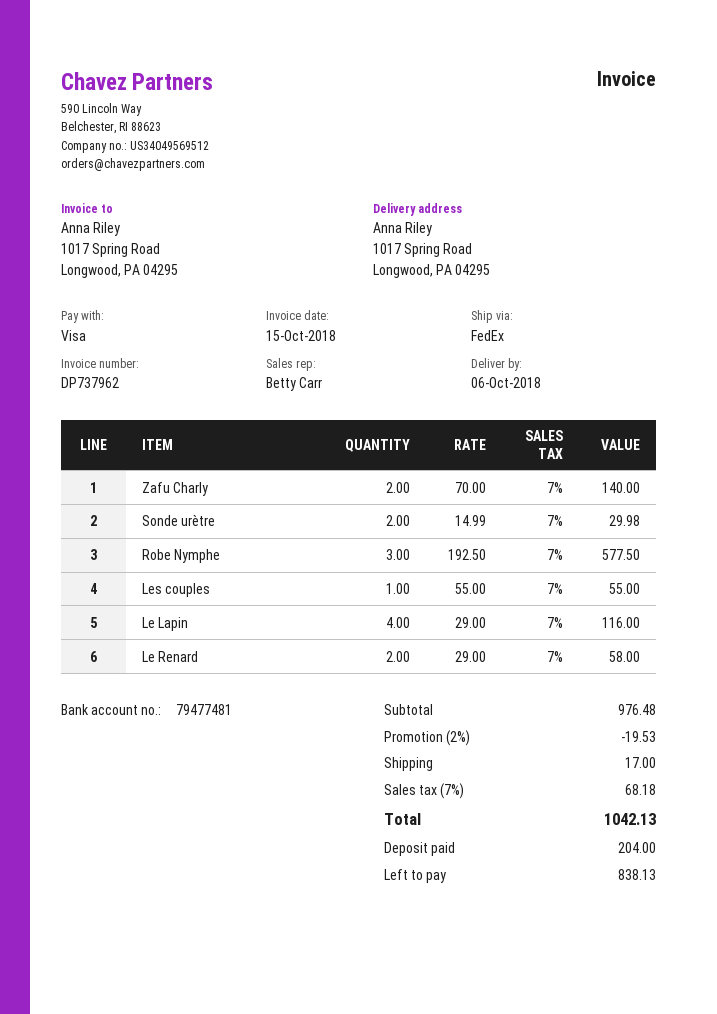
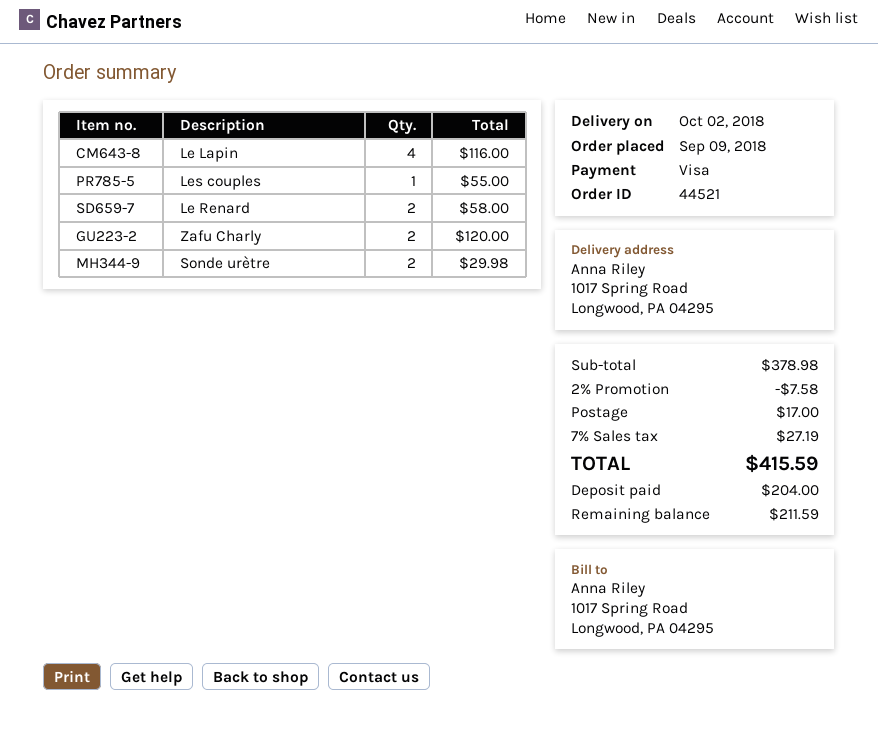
delivery date: 2018-10-06 -> 2018-10-02
Zafu Charly: 2 for 140.00 -> 2 for 120.00
Robe Nymphe: 3 for 577.50 -> none
subtotal: 976.48 -> 378.98
discount: 2% = 19.53 -> 2% = 7.58
tax: 7% = 68.18 -> 7% = 27.19
total: 1042.13 -> 415.59
balance: 838.13 -> 211.59

